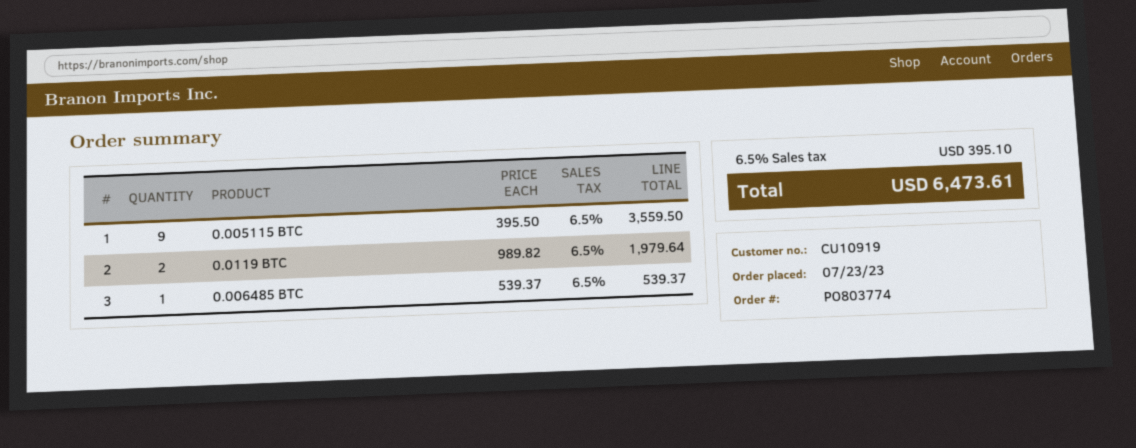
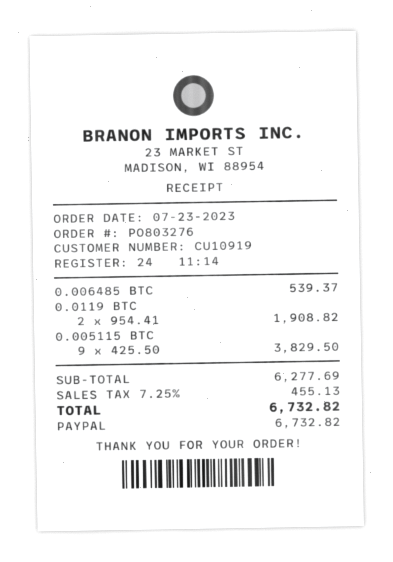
order number: PO803774 -> PO803276
0.005115 BTC: 9 x 395.50 = 3559.50 -> 9 x 425.50 = 3829.50
0.0119 BTC: 2 x 989.82 = 1979.64 -> 2 x 954.41 = 1908.82
tax: 6.5% = 395.10 -> 7.25% = 455.13
total: 6473.61 -> 6732.82

